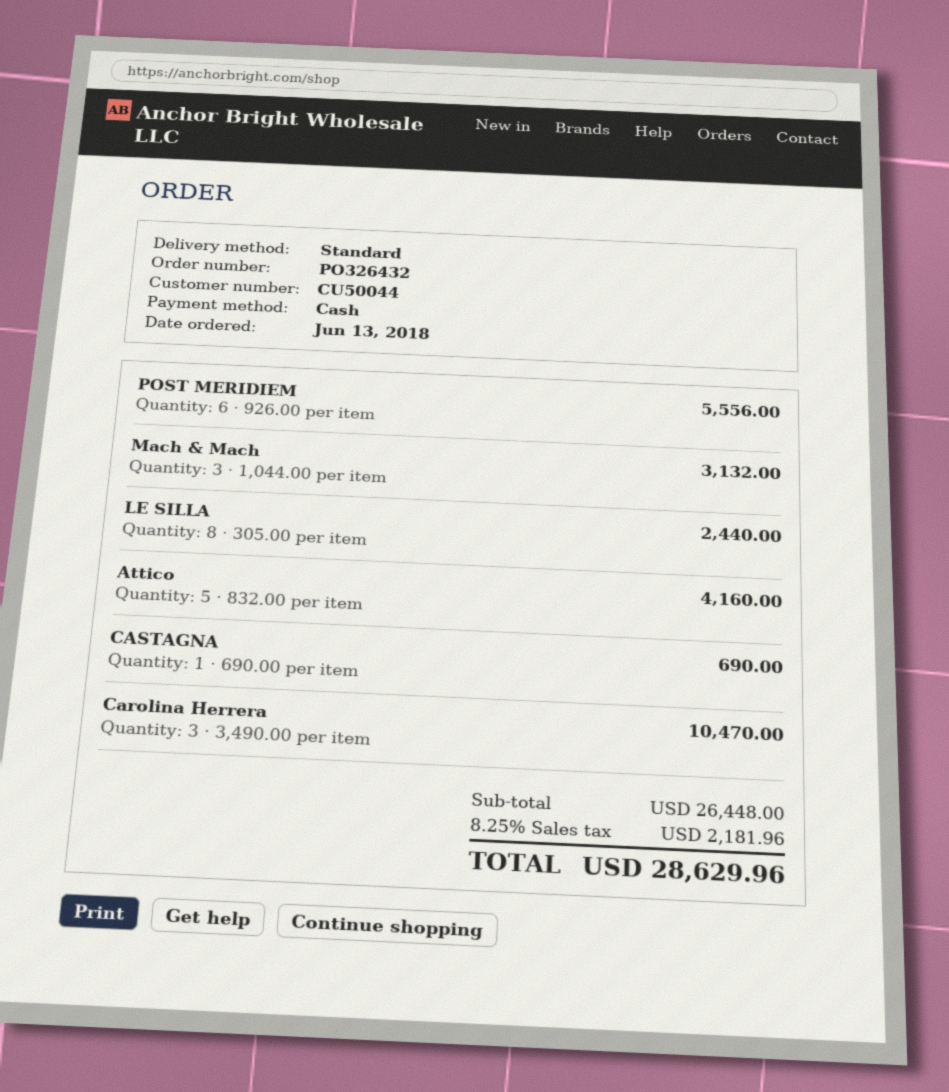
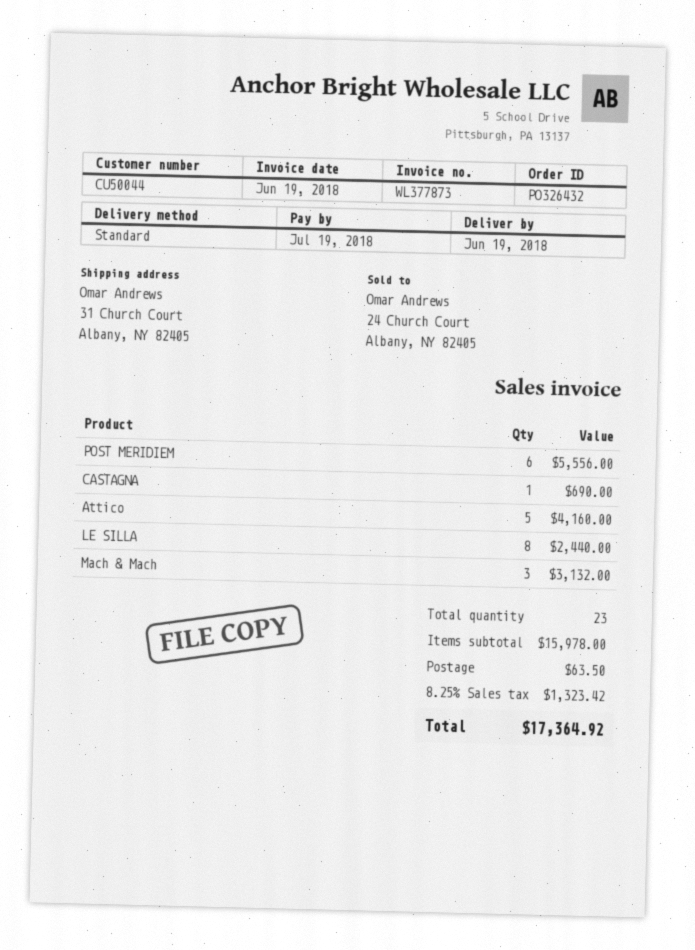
Carolina Herrera: 3 for 10470.00 -> none
subtotal: 26448.00 -> 15978.00
shipping: none -> 63.50
tax: 8.25% = 2181.96 -> 8.25% = 1323.42
total: 28629.96 -> 17364.92

